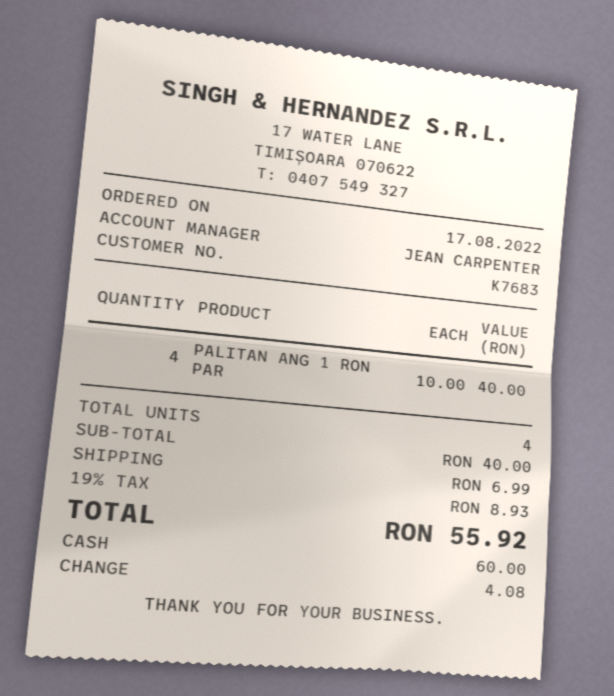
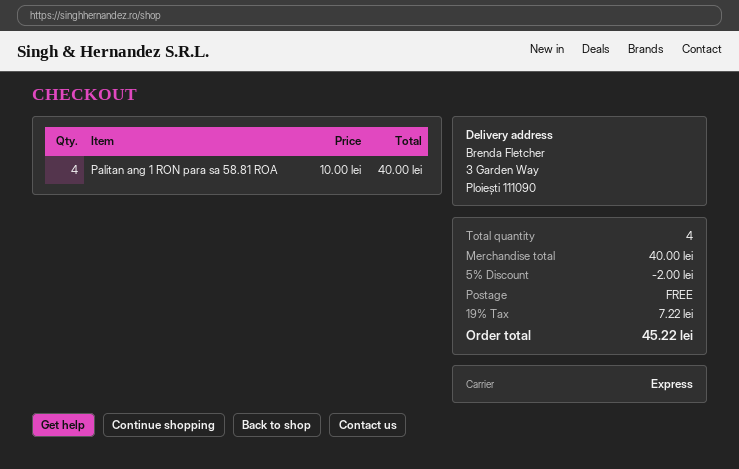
discount: none -> 5% = 2.00
shipping: 6.99 -> 0.00
tax: 19% = 8.93 -> 19% = 7.22
total: 55.92 -> 45.22

